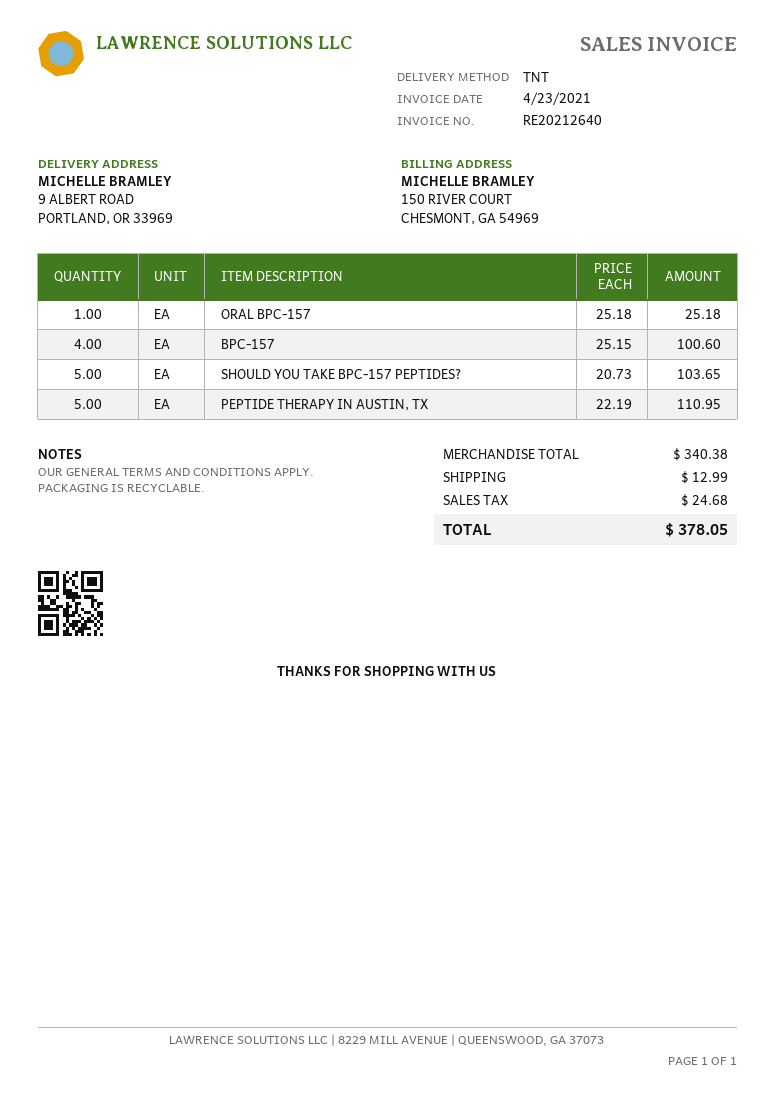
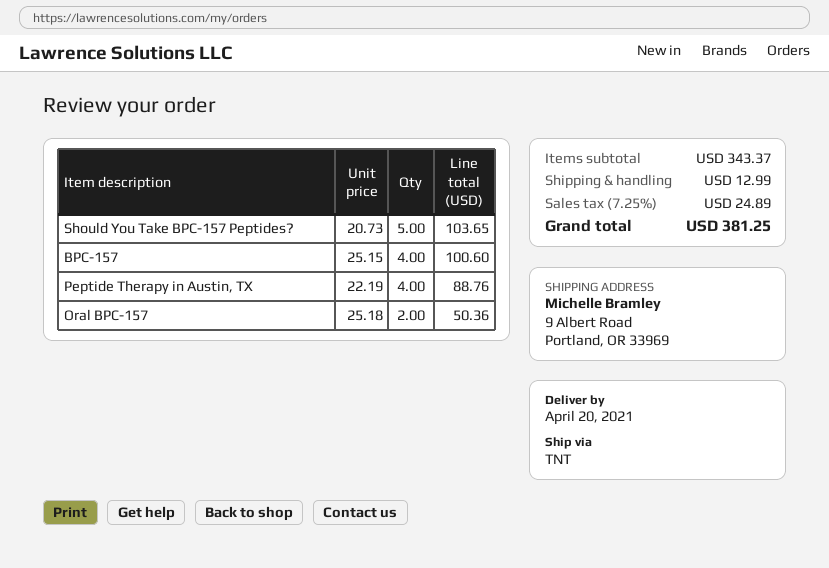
ORAL BPC-157: 1 x 25.18 = 25.18 -> 2 x 25.18 = 50.36
PEPTIDE THERAPY IN AUSTIN, TX: 5 x 22.19 = 110.95 -> 4 x 22.19 = 88.76
subtotal: 340.38 -> 343.37
tax: 24.68 -> 24.89
total: 378.05 -> 381.25

